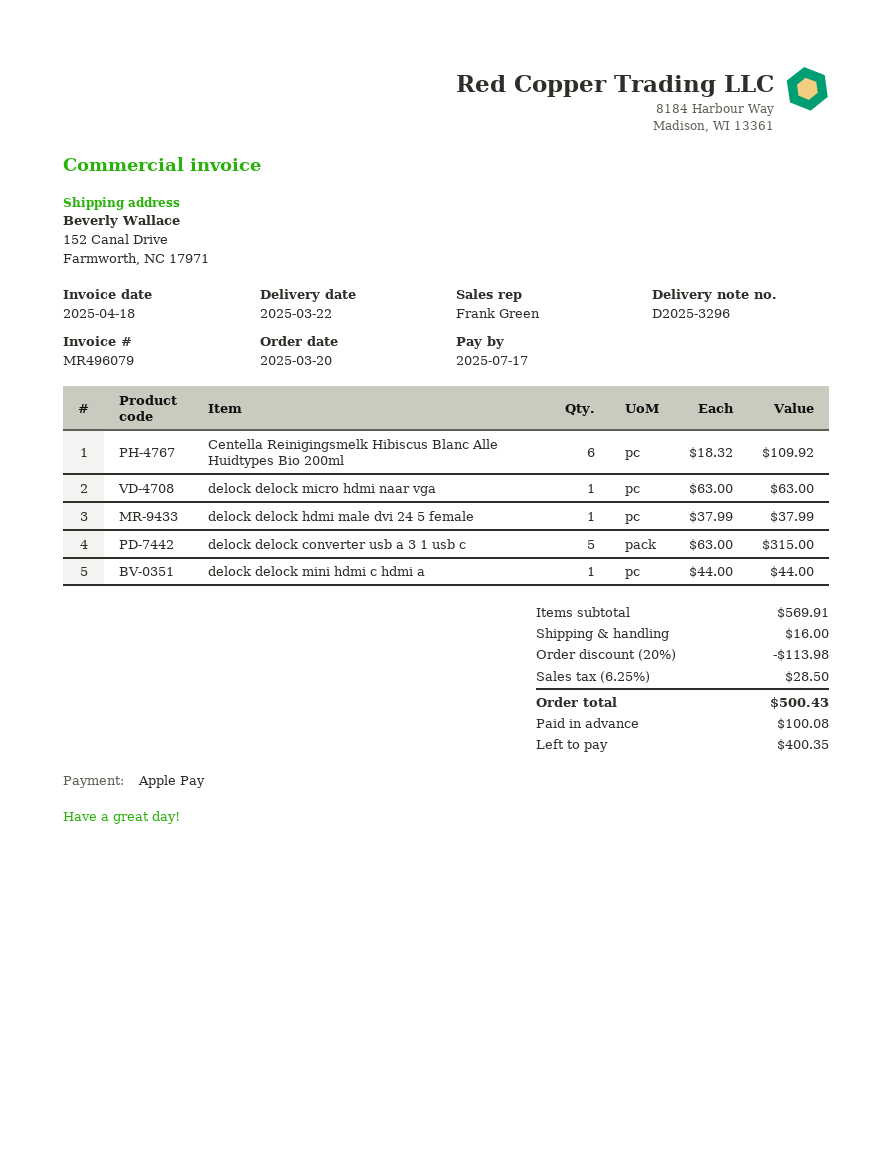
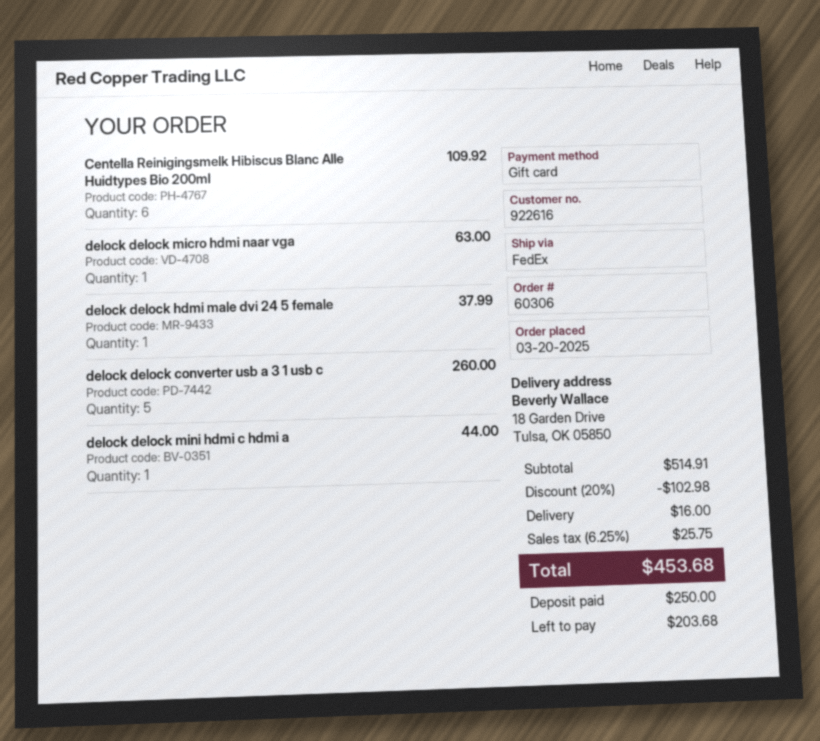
payment method: Apple Pay -> gift card
ship to: 152 Canal Drive, Farmworth, NC 17971 -> 18 Garden Drive, Tulsa, OK 05850
delock delock converter usb a 3 1 usb c: 5 for 315.00 -> 5 for 260.00
subtotal: 569.91 -> 514.91
discount: 20% = 113.98 -> 20% = 102.98
tax: 6.25% = 28.50 -> 6.25% = 25.75
total: 500.43 -> 453.68
deposit: 100.08 -> 250.00
balance: 400.35 -> 203.68

